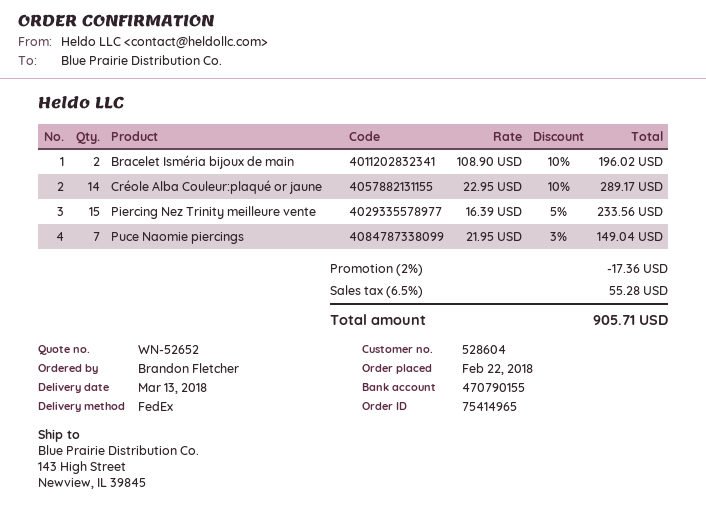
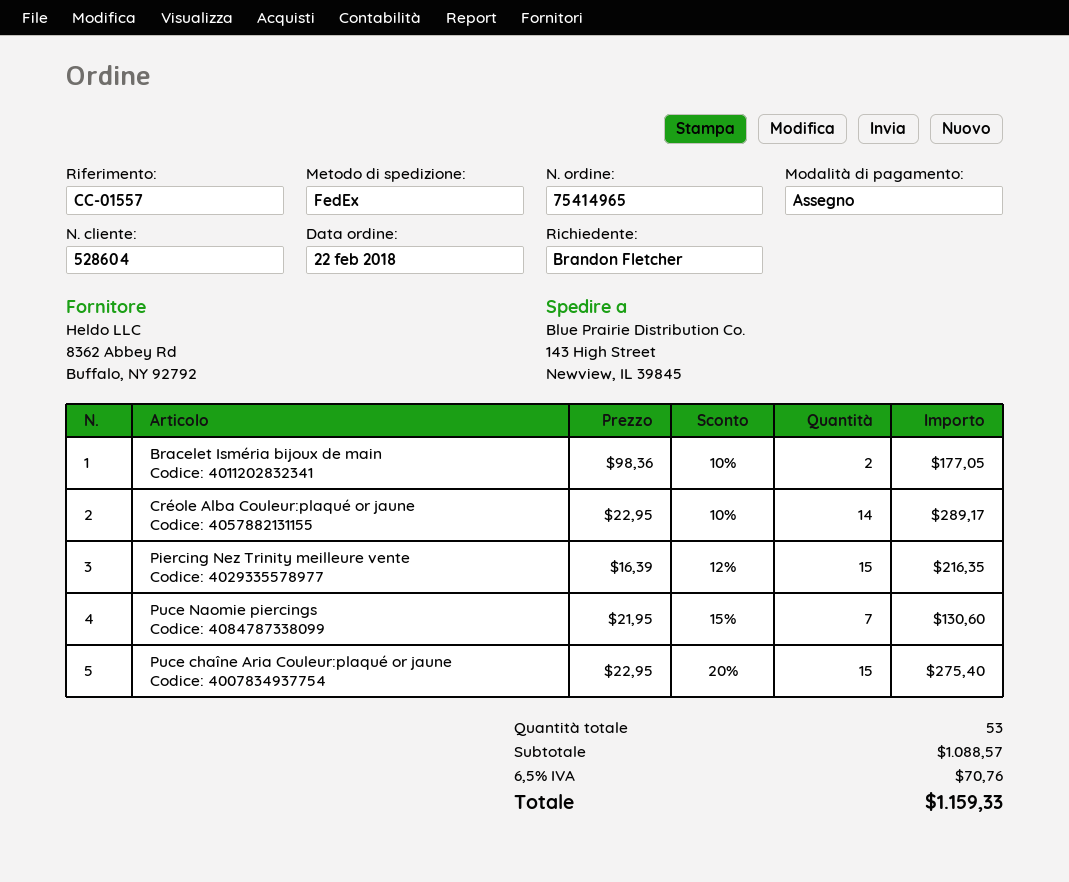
Bracelet Isméria bijoux de main: 2 x 108.90 - 10% = 196.02 -> 2 x 98.36 - 10% = 177.05
Piercing Nez Trinity meilleure vente: 15 x 16.39 - 5% = 233.56 -> 15 x 16.39 - 12% = 216.35
Puce Naomie piercings: 7 x 21.95 - 3% = 149.04 -> 7 x 21.95 - 15% = 130.60
Puce chaîne Aria Couleur:plaqué or jaune: none -> 15 x 22.95 - 20% = 275.40
discount: 2% = 17.36 -> none
tax: 6.5% = 55.28 -> 6.5% = 70.76
total: 905.71 -> 1159.33

